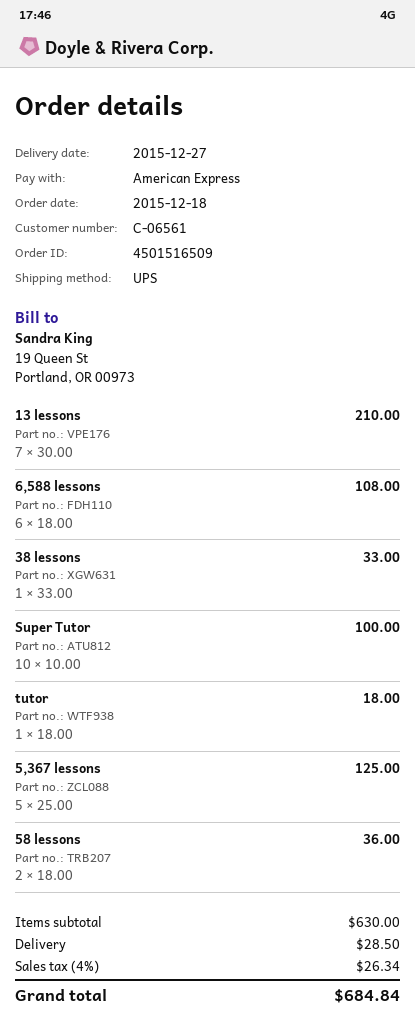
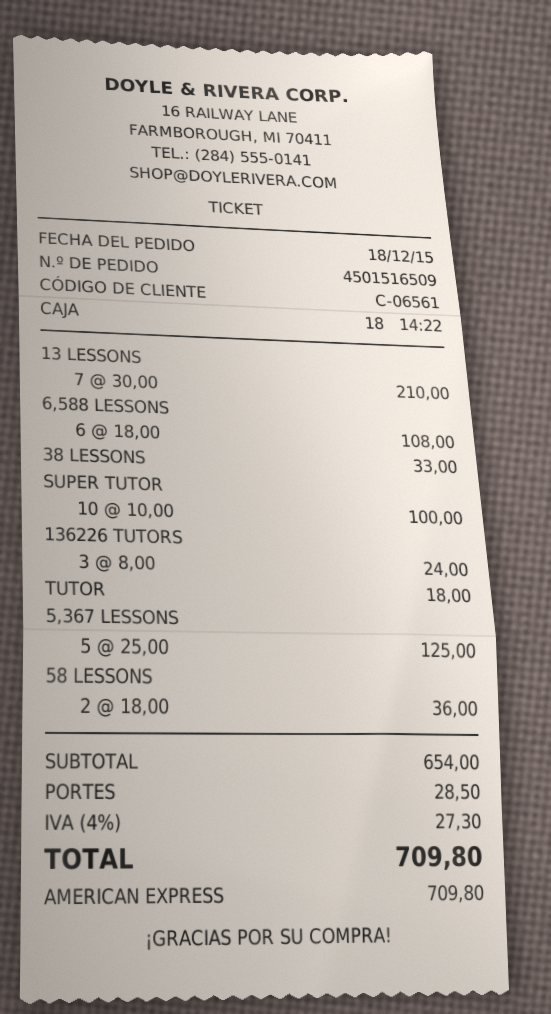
136226 TUTORS: none -> 3 x 8.00 = 24.00
subtotal: 630.00 -> 654.00
tax: 4% = 26.34 -> 4% = 27.30
total: 684.84 -> 709.80

